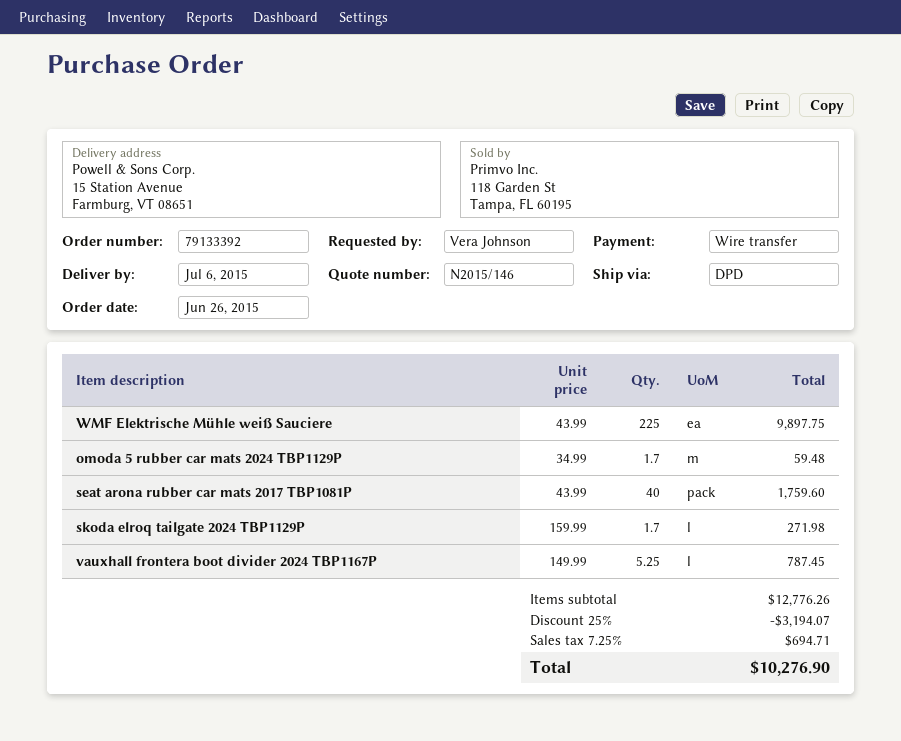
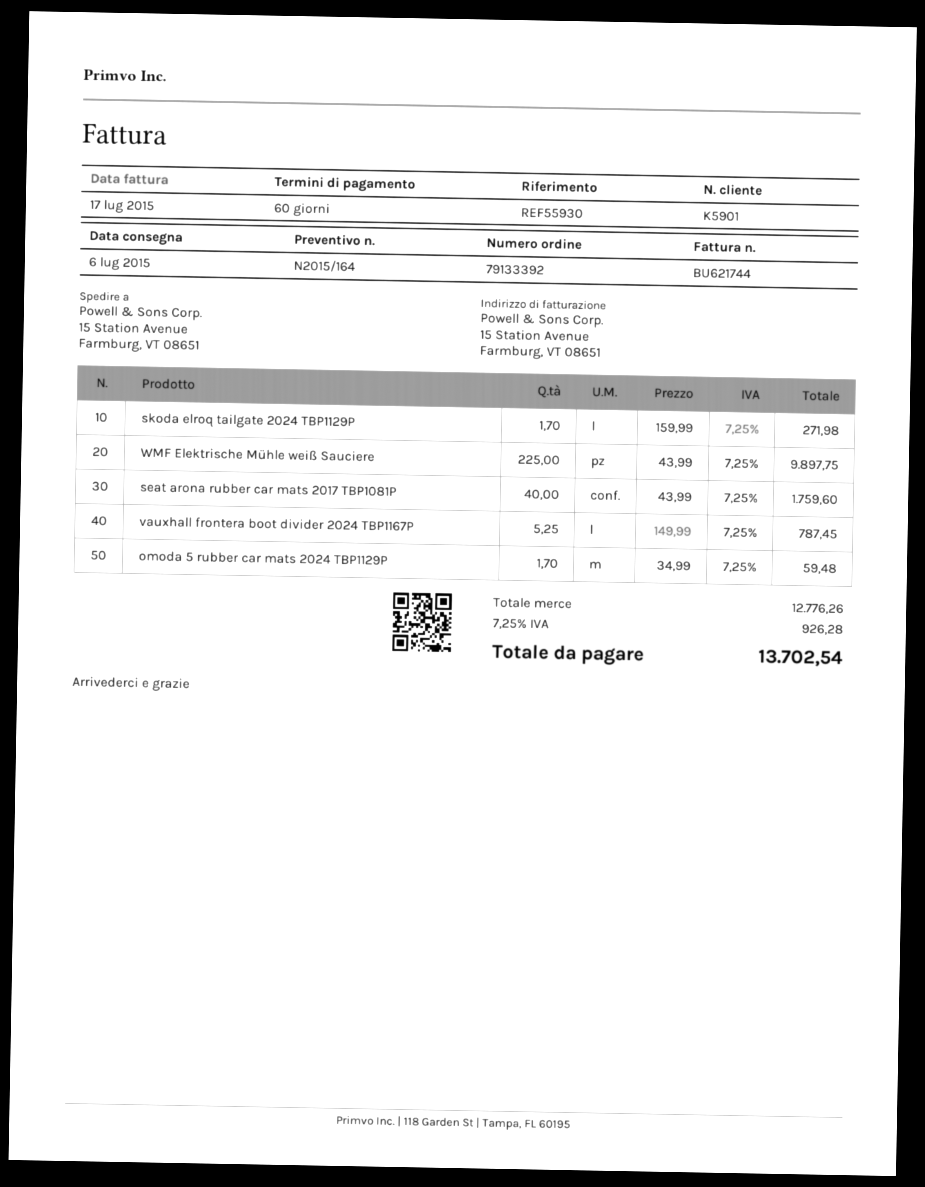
quote number: N2015/146 -> N2015/164
discount: 25% = 3194.07 -> none
tax: 7.25% = 694.71 -> 7.25% = 926.28
total: 10276.90 -> 13702.54

